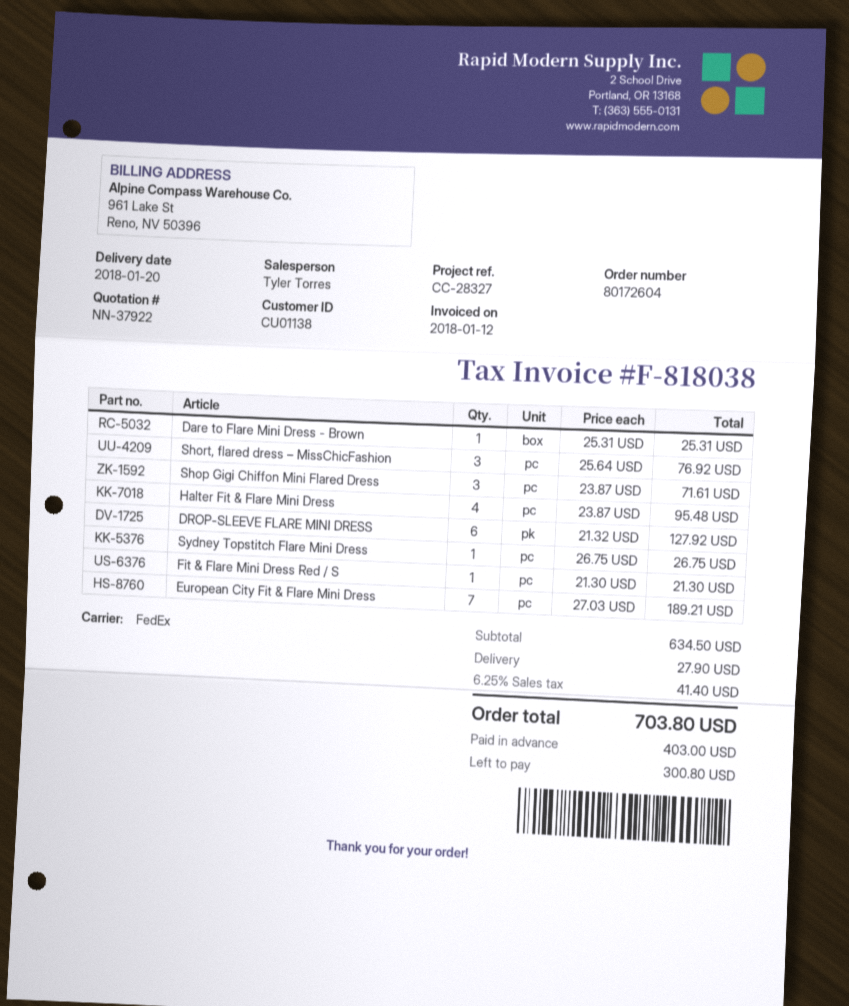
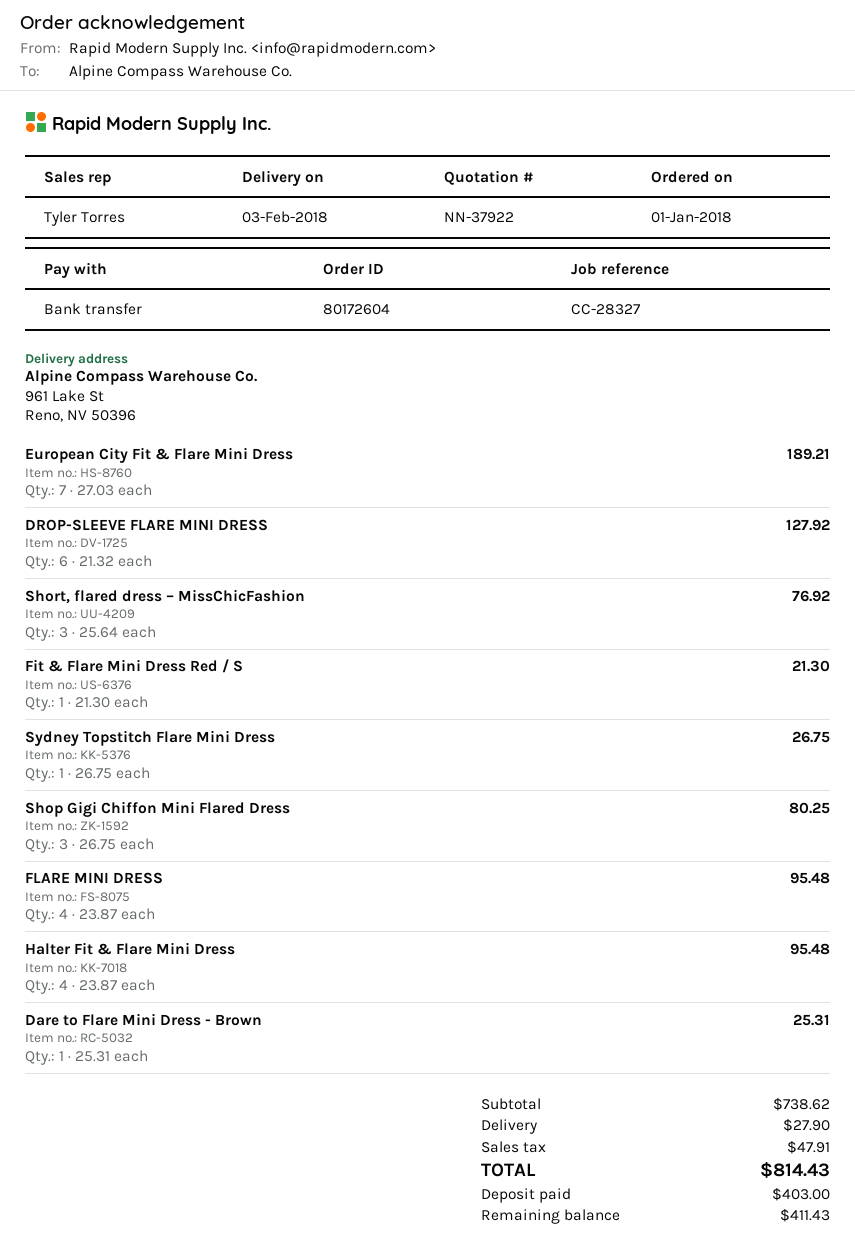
delivery date: 2018-01-20 -> 2018-02-03
Shop Gigi Chiffon Mini Flared Dress: 3 x 23.87 = 71.61 -> 3 x 26.75 = 80.25
FLARE MINI DRESS: none -> 4 x 23.87 = 95.48
subtotal: 634.50 -> 738.62
tax: 41.40 -> 47.91
total: 703.80 -> 814.43
balance: 300.80 -> 411.43

